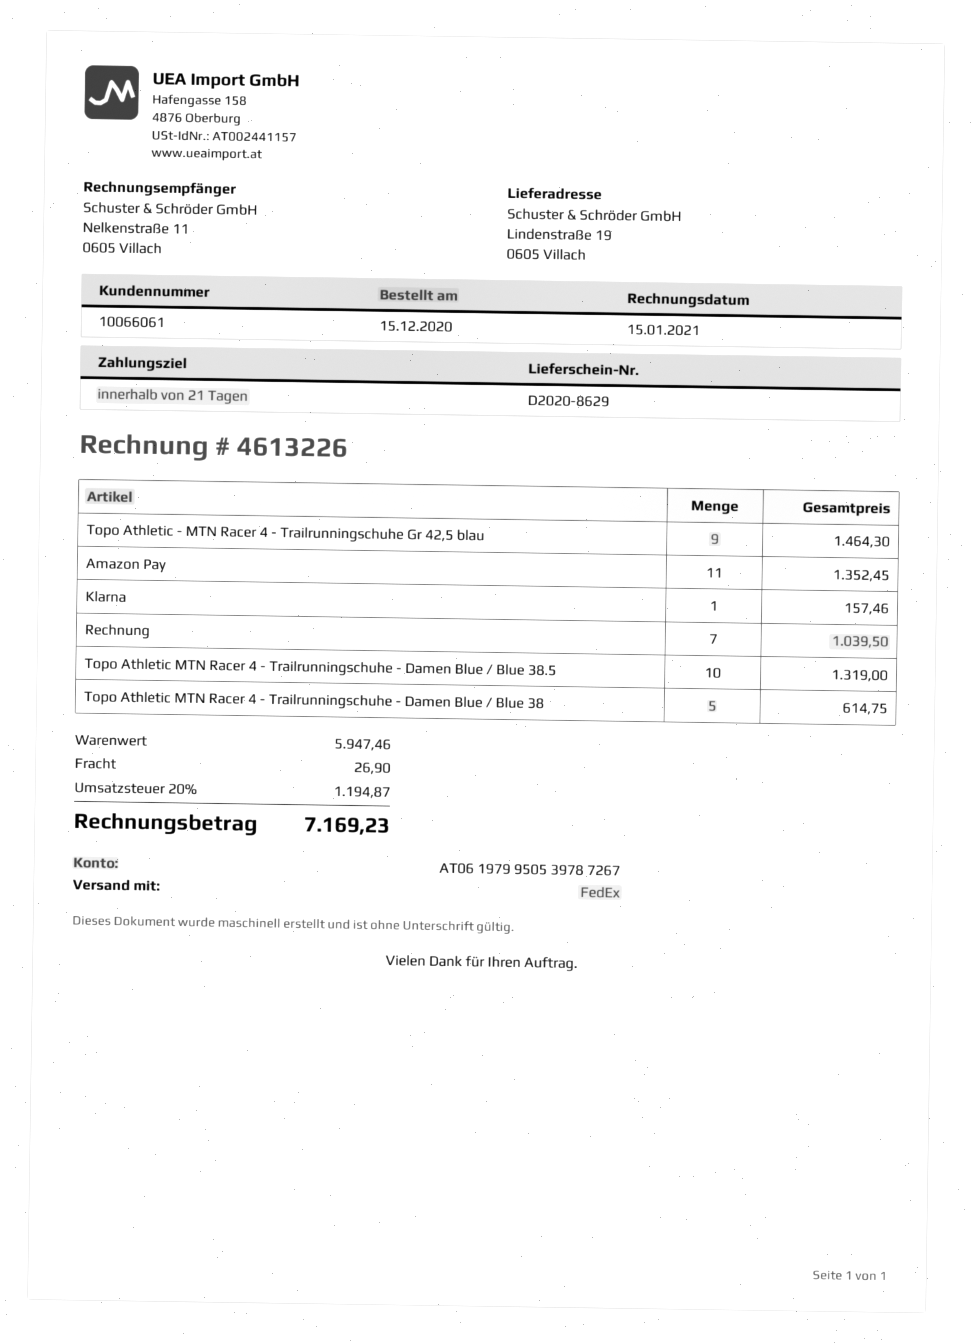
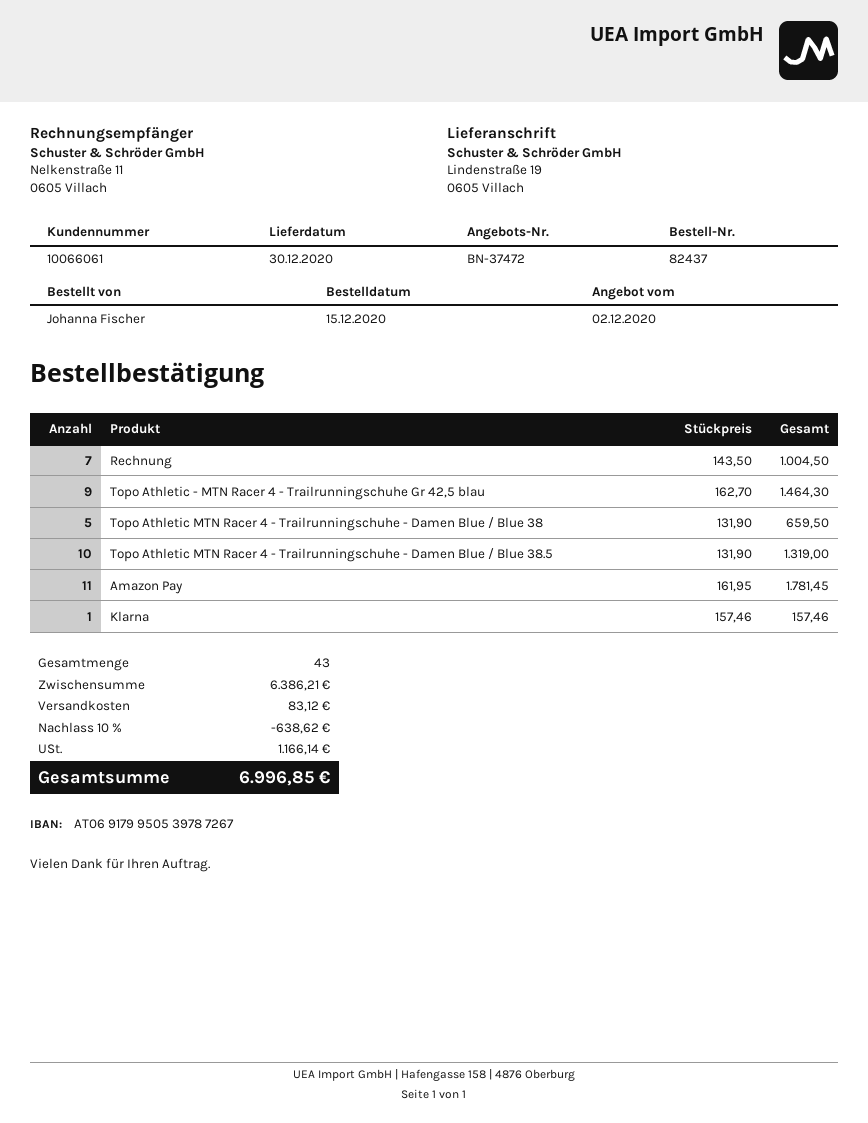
bank account: AT061979950539787267 -> AT069179950539787267
Amazon Pay: 11 for 1352.45 -> 11 for 1781.45
Rechnung: 7 for 1039.50 -> 7 for 1004.50
Topo Athletic MTN Racer 4 - Trailrunningschuhe - Damen Blue / Blue 38: 5 for 614.75 -> 5 for 659.50
subtotal: 5947.46 -> 6386.21
discount: none -> 10% = 638.62
shipping: 26.90 -> 83.12
tax: 1194.87 -> 1166.14
total: 7169.23 -> 6996.85

